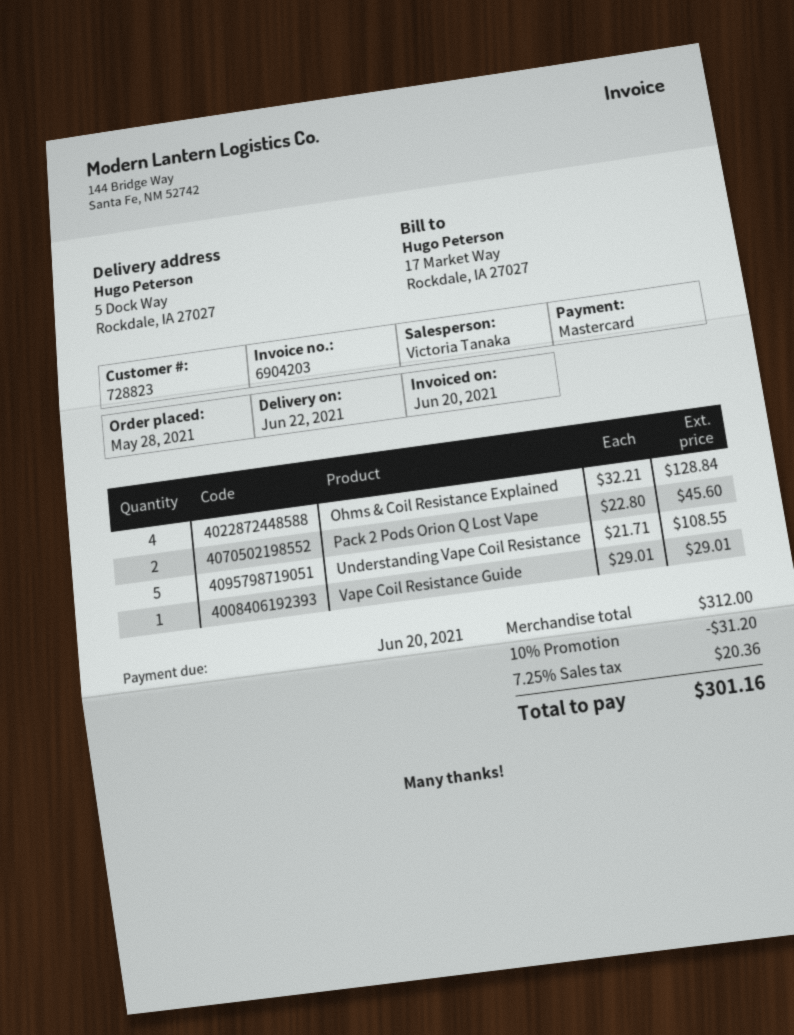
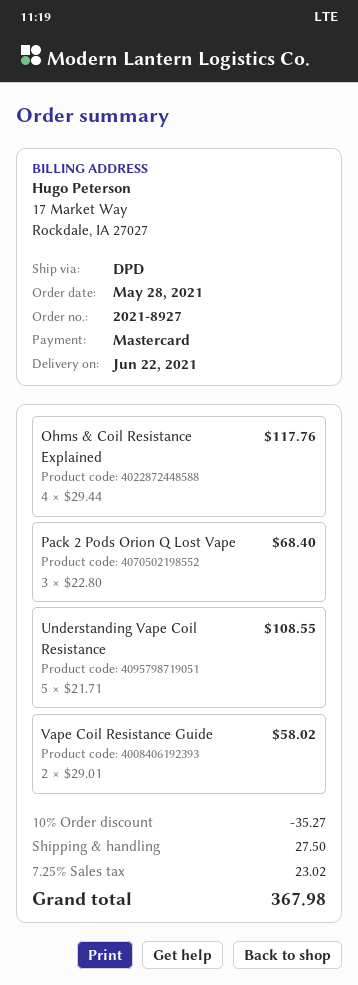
Ohms & Coil Resistance Explained: 4 x 32.21 = 128.84 -> 4 x 29.44 = 117.76
Pack 2 Pods Orion Q Lost Vape: 2 x 22.80 = 45.60 -> 3 x 22.80 = 68.40
Vape Coil Resistance Guide: 1 x 29.01 = 29.01 -> 2 x 29.01 = 58.02
discount: 10% = 31.20 -> 10% = 35.27
shipping: none -> 27.50
tax: 7.25% = 20.36 -> 7.25% = 23.02
total: 301.16 -> 367.98

